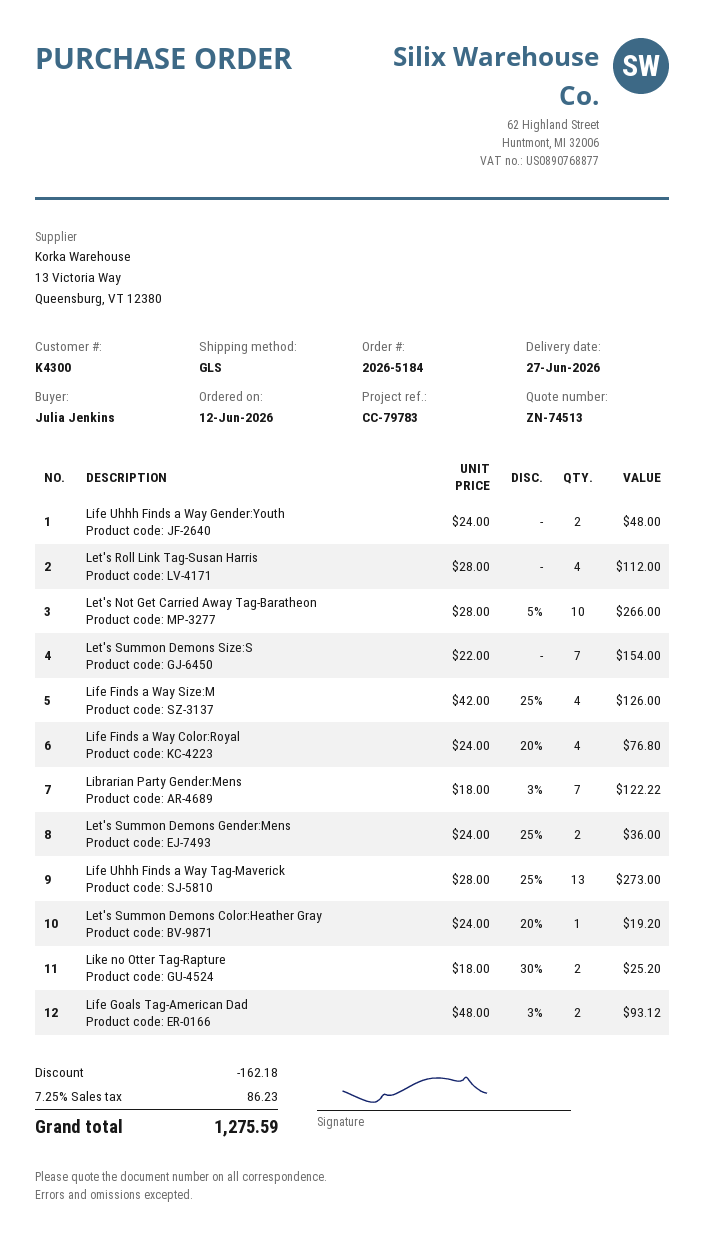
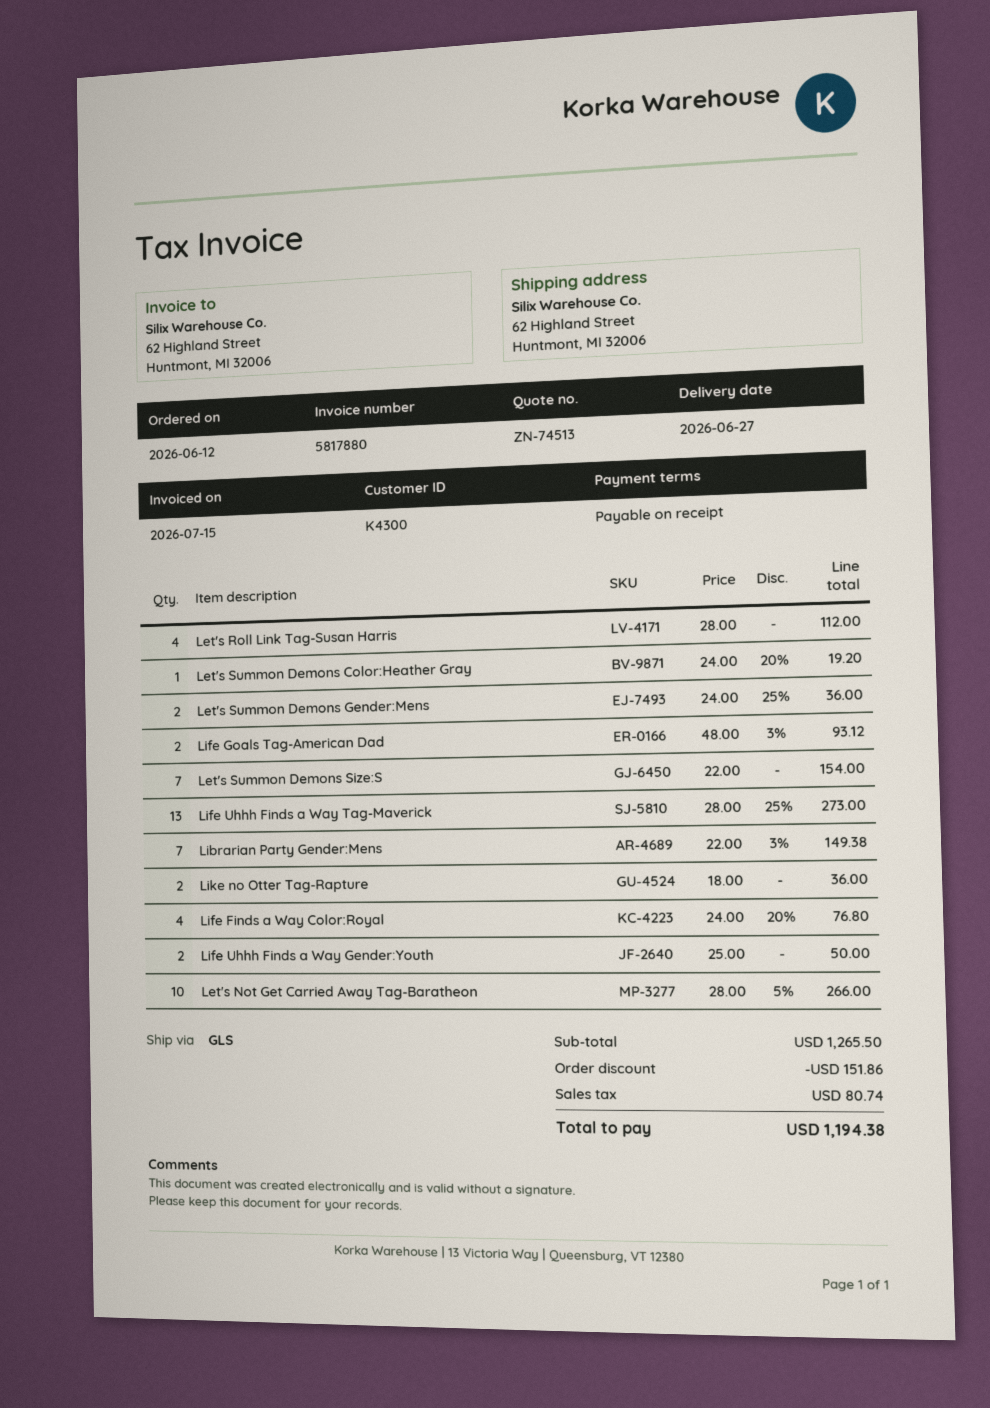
Life Uhhh Finds a Way Gender:Youth: 2 x 24.00 = 48.00 -> 2 x 25.00 = 50.00
Life Finds a Way Size:M: 4 x 42.00 - 25% = 126.00 -> none
Librarian Party Gender:Mens: 7 x 18.00 - 3% = 122.22 -> 7 x 22.00 - 3% = 149.38
Like no Otter Tag-Rapture: 2 x 18.00 - 30% = 25.20 -> 2 x 18.00 = 36.00
discount: 162.18 -> 151.86
tax: 86.23 -> 80.74
total: 1275.59 -> 1194.38

